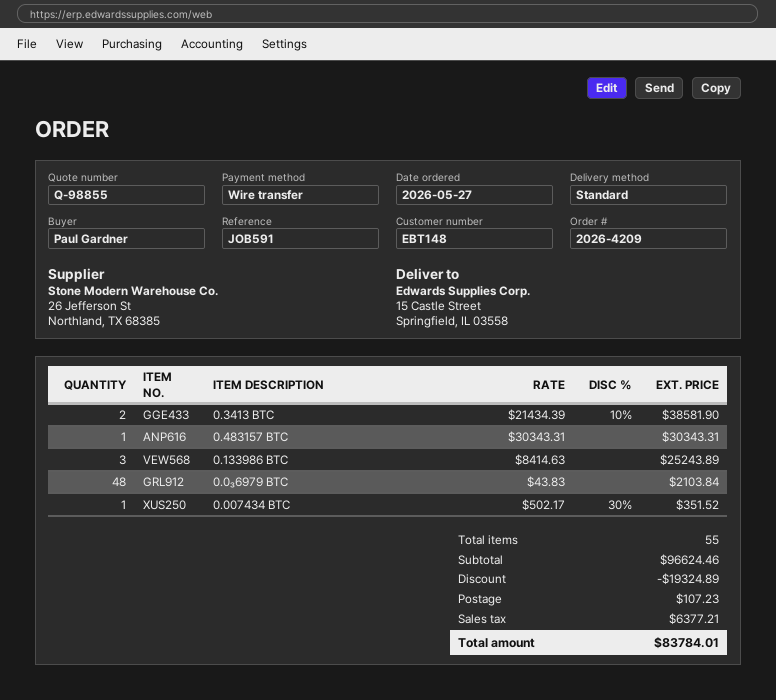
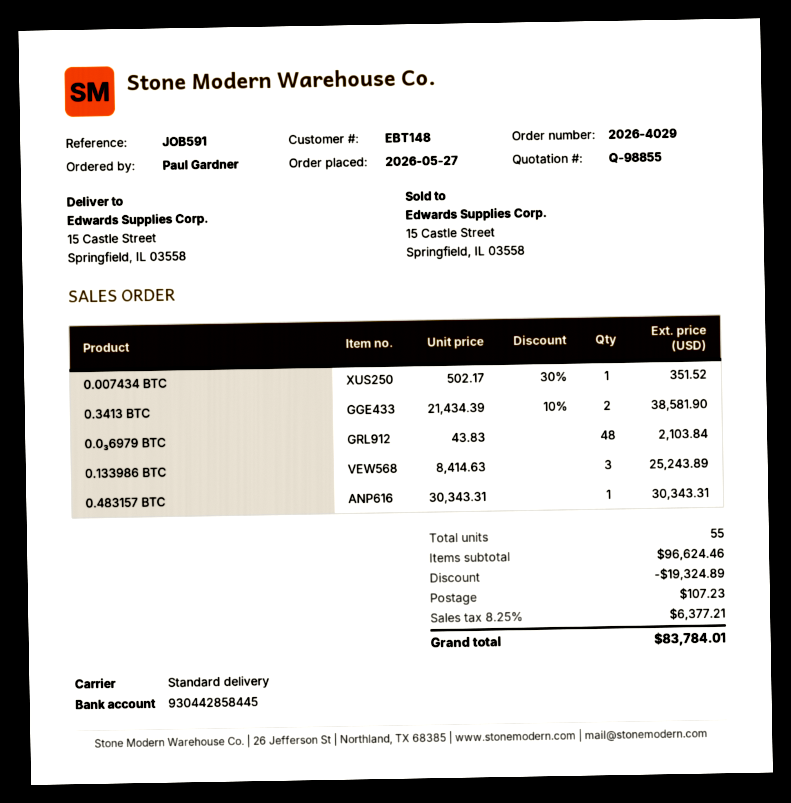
order number: 2026-4209 -> 2026-4029

